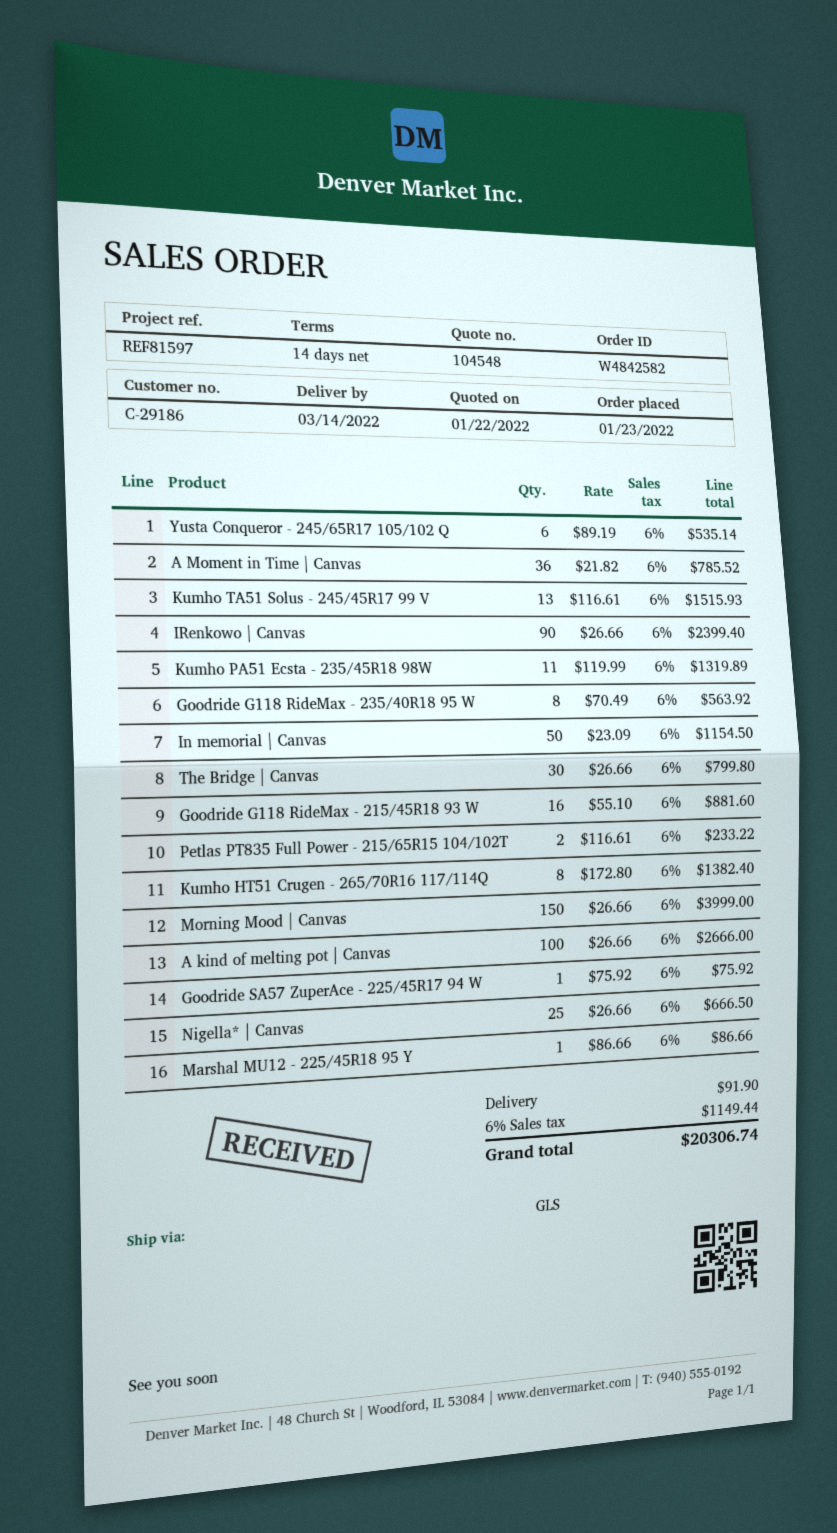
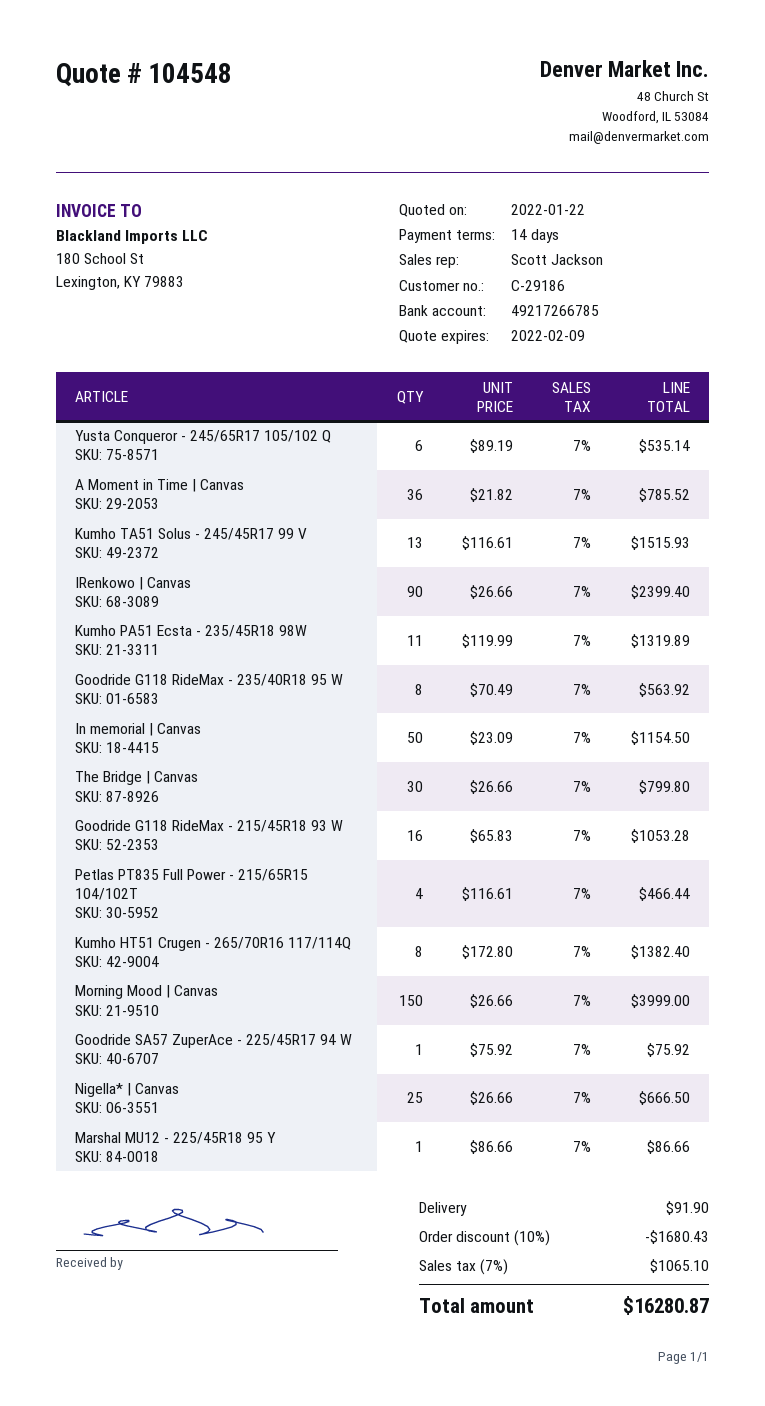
Goodride G118 RideMax - 215/45R18 93 W: 16 x 55.10 = 881.60 -> 16 x 65.83 = 1053.28
Petlas PT835 Full Power - 215/65R15 104/102T: 2 x 116.61 = 233.22 -> 4 x 116.61 = 466.44
A kind of melting pot | Canvas: 100 x 26.66 = 2666.00 -> none
discount: none -> 10% = 1680.43
tax: 6% = 1149.44 -> 7% = 1065.10
total: 20306.74 -> 16280.87

